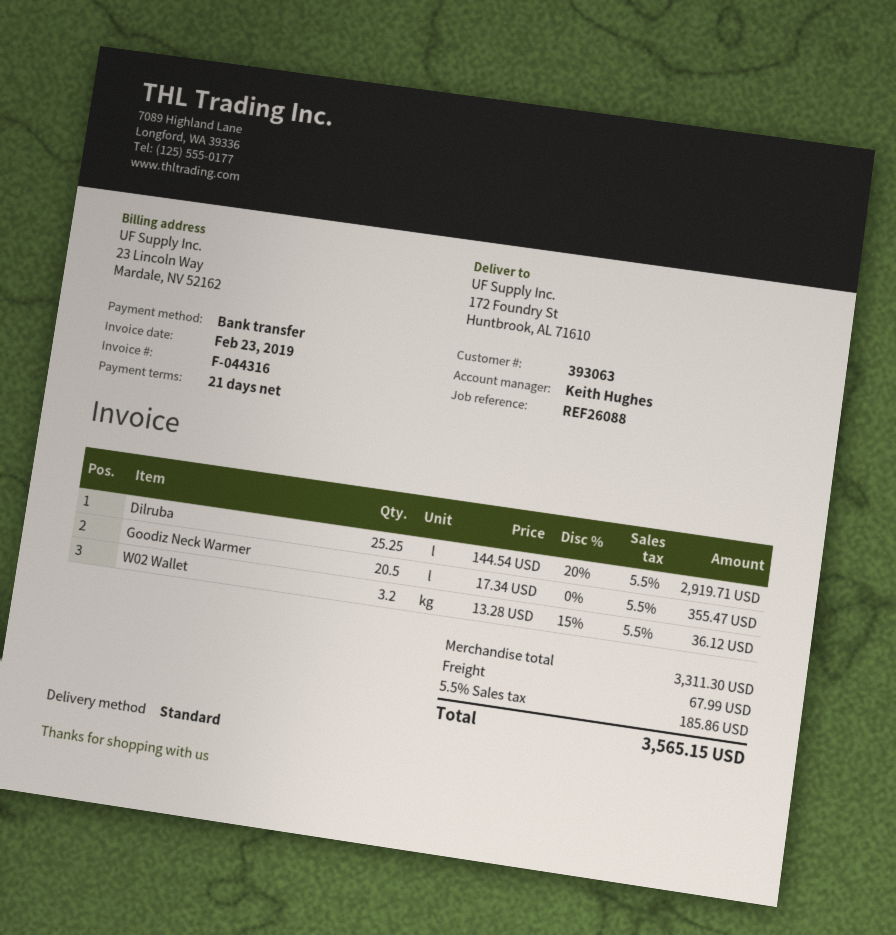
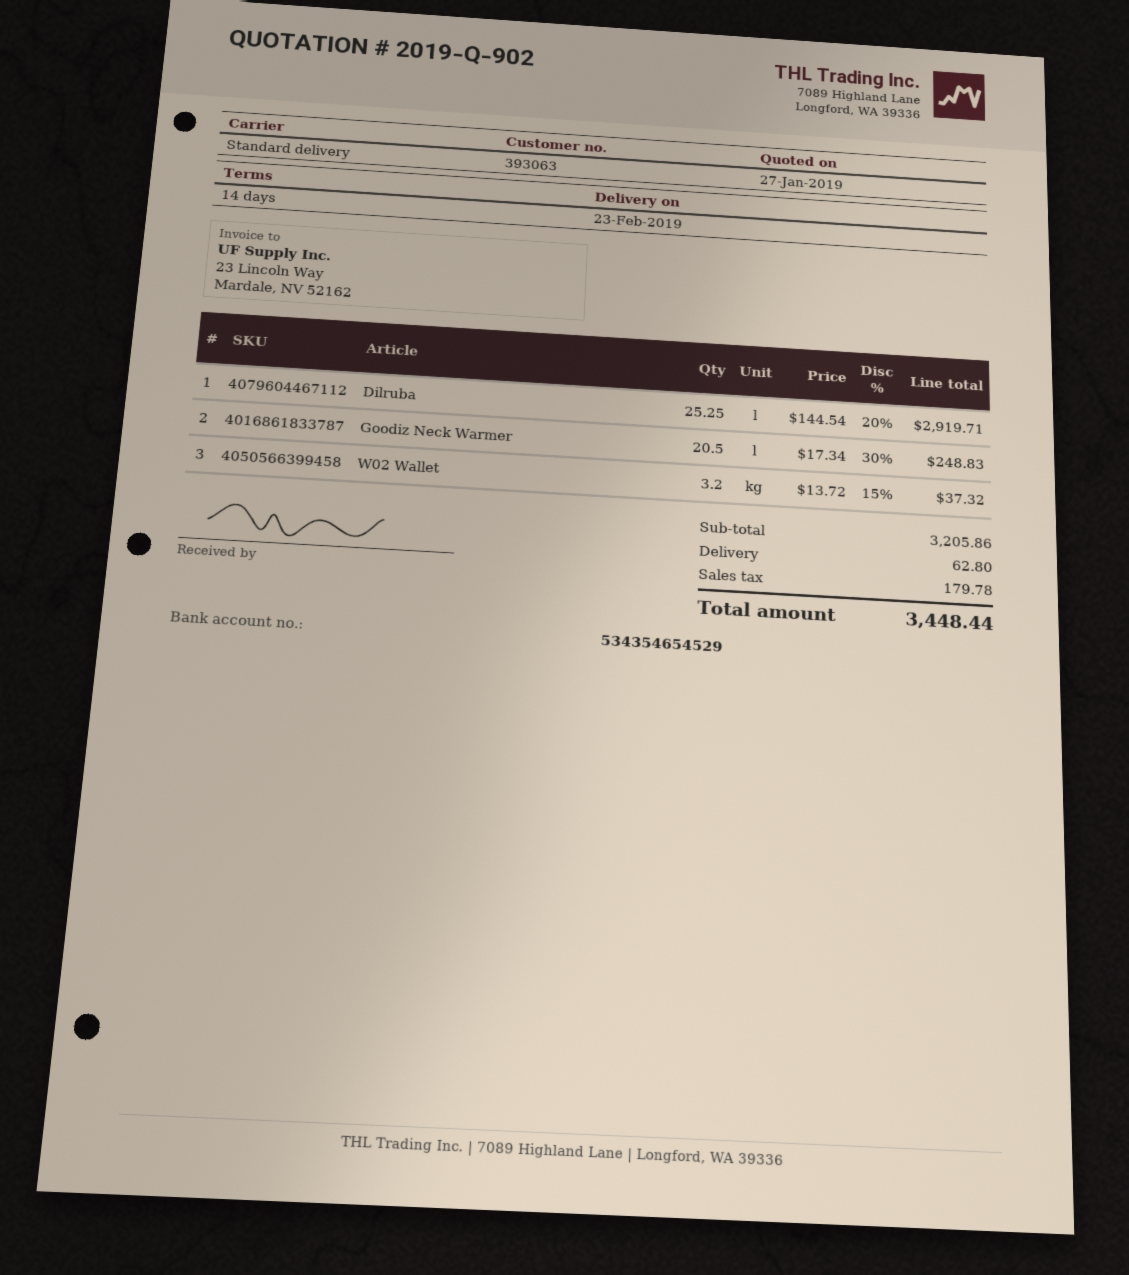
payment terms: 21 days -> 14 days
Goodiz Neck Warmer: 20.5 x 17.34 = 355.47 -> 20.5 x 17.34 - 30% = 248.83
W02 Wallet: 3.2 x 13.28 - 15% = 36.12 -> 3.2 x 13.72 - 15% = 37.32
subtotal: 3311.30 -> 3205.86
shipping: 67.99 -> 62.80
tax: 185.86 -> 179.78
total: 3565.15 -> 3448.44

